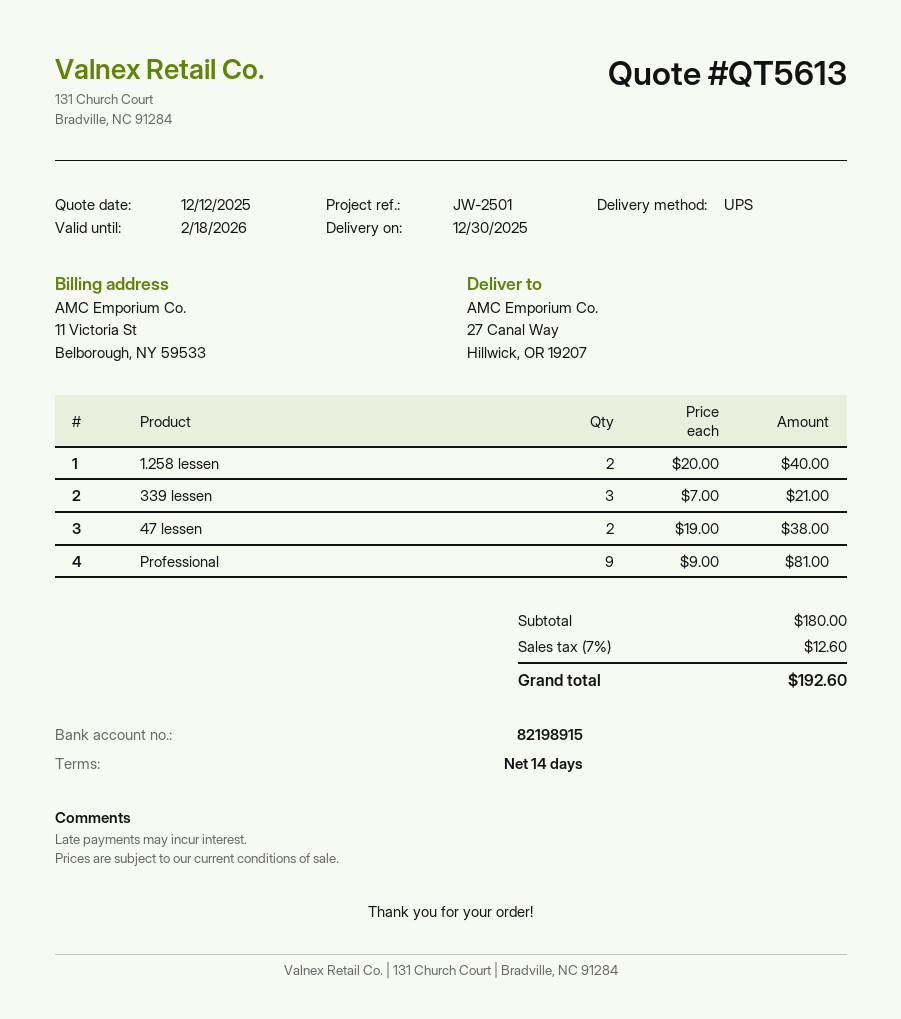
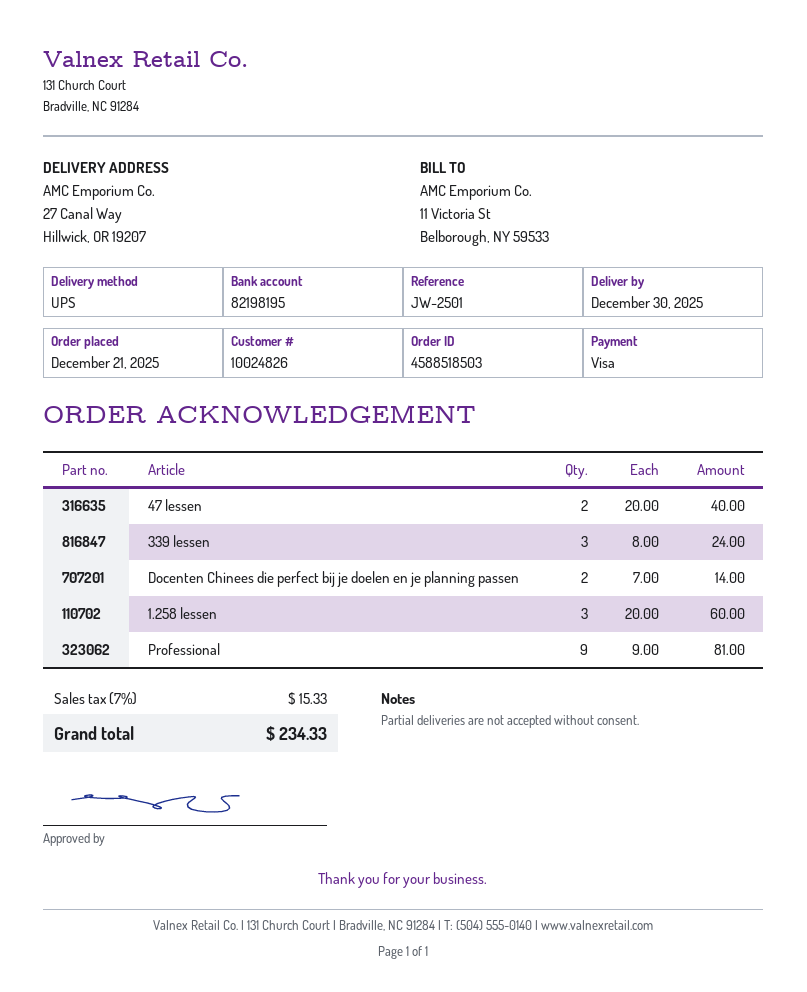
bank account: 82198915 -> 82198195
1.258 lessen: 2 x 20.00 = 40.00 -> 3 x 20.00 = 60.00
339 lessen: 3 x 7.00 = 21.00 -> 3 x 8.00 = 24.00
47 lessen: 2 x 19.00 = 38.00 -> 2 x 20.00 = 40.00
Docenten Chinees die perfect bij je doelen en je planning passen: none -> 2 x 7.00 = 14.00
tax: 7% = 12.60 -> 7% = 15.33
total: 192.60 -> 234.33

